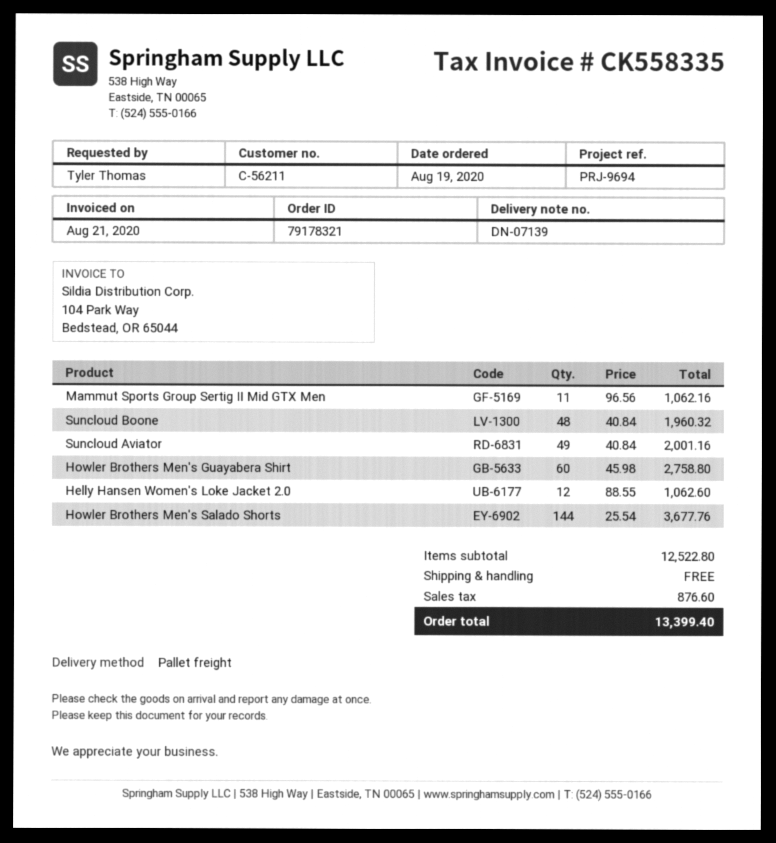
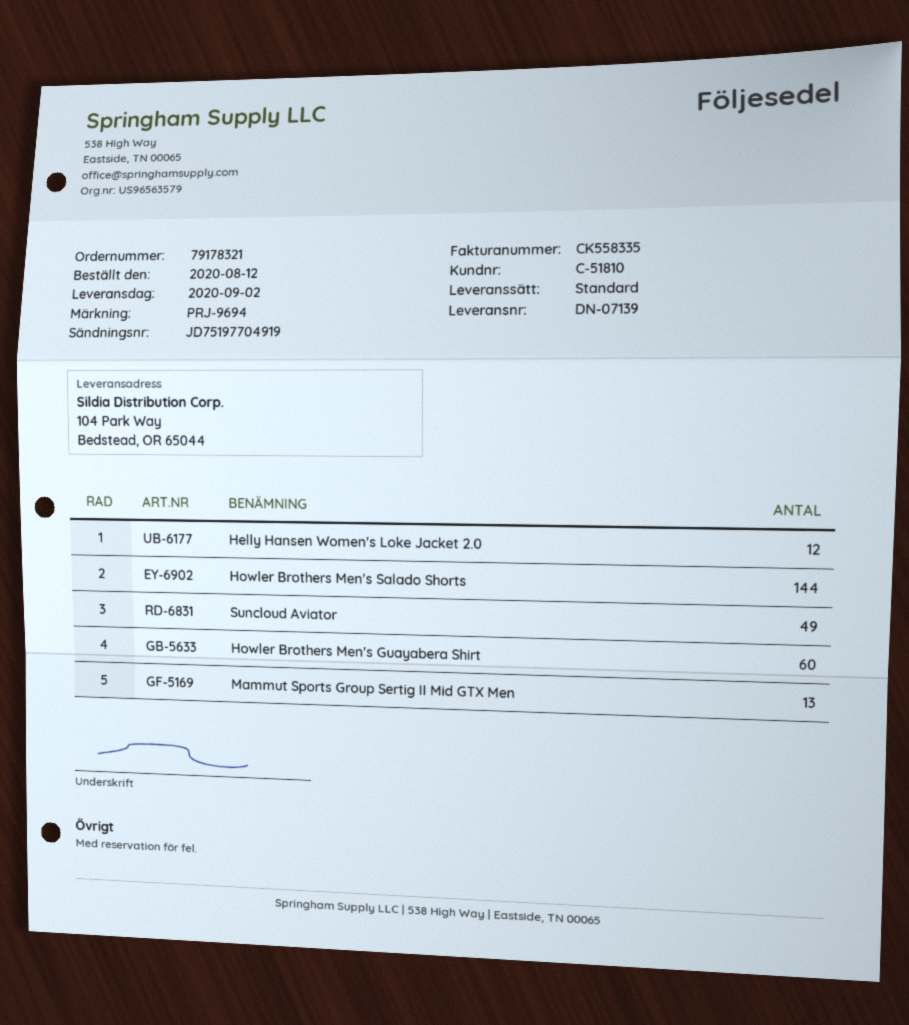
order date: 2020-08-19 -> 2020-08-12
customer number: C-56211 -> C-51810
shipping method: pallet freight -> standard
Mammut Sports Group Sertig II Mid GTX Men: 11 -> 13
Suncloud Boone: 48 -> none

